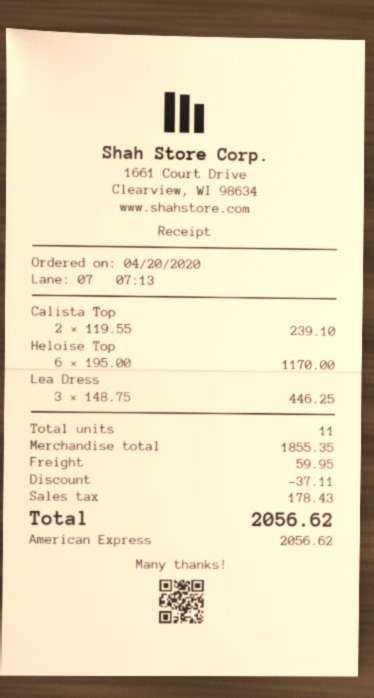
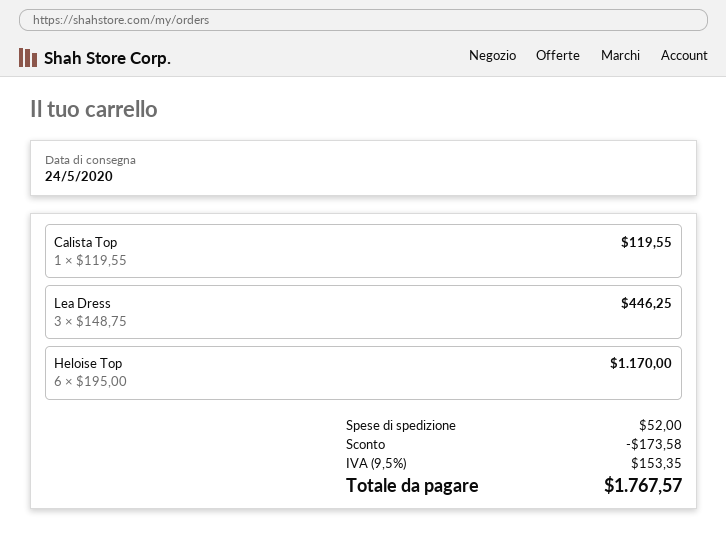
Calista Top: 2 x 119.55 = 239.10 -> 1 x 119.55 = 119.55
discount: 37.11 -> 173.58
shipping: 59.95 -> 52.00
tax: 178.43 -> 153.35
total: 2056.62 -> 1767.57

